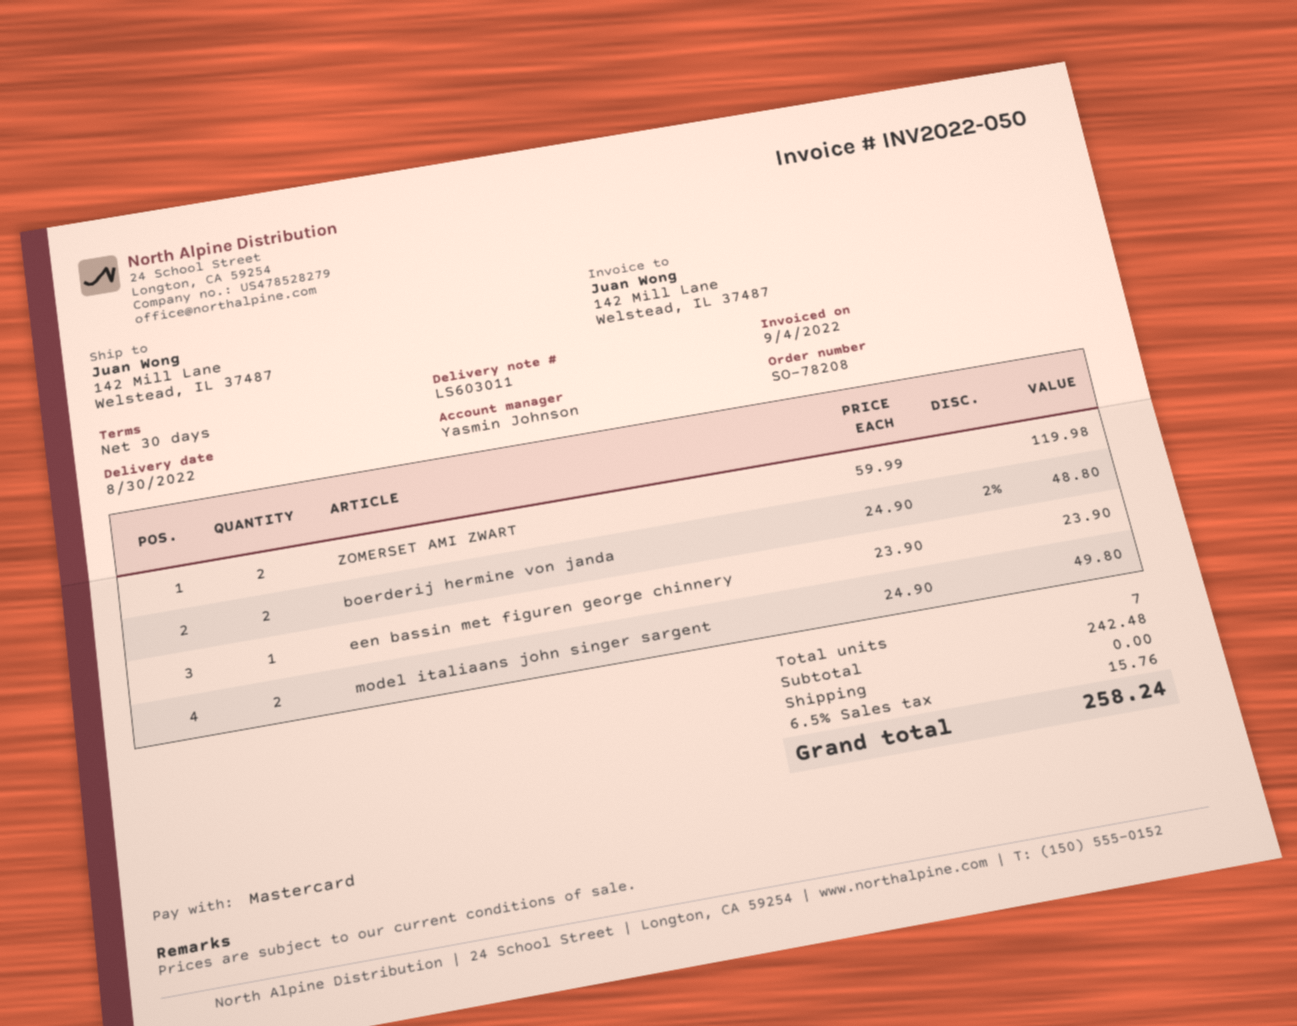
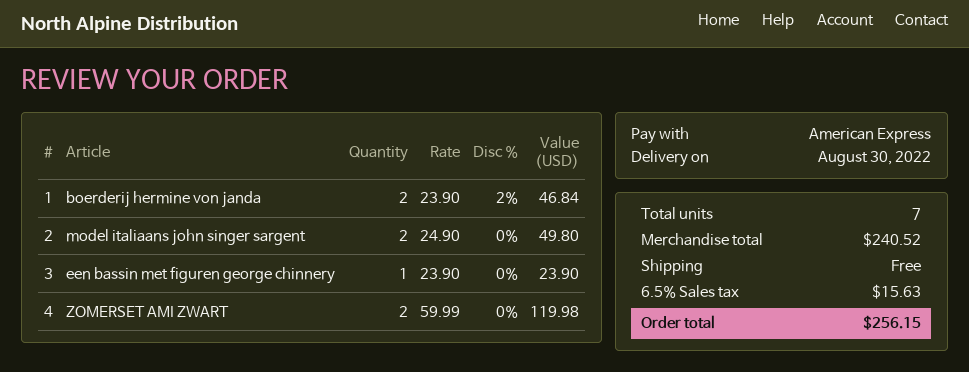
payment method: Mastercard -> American Express
boerderij hermine von janda: 2 x 24.90 - 2% = 48.80 -> 2 x 23.90 - 2% = 46.84
subtotal: 242.48 -> 240.52
tax: 6.5% = 15.76 -> 6.5% = 15.63
total: 258.24 -> 256.15

